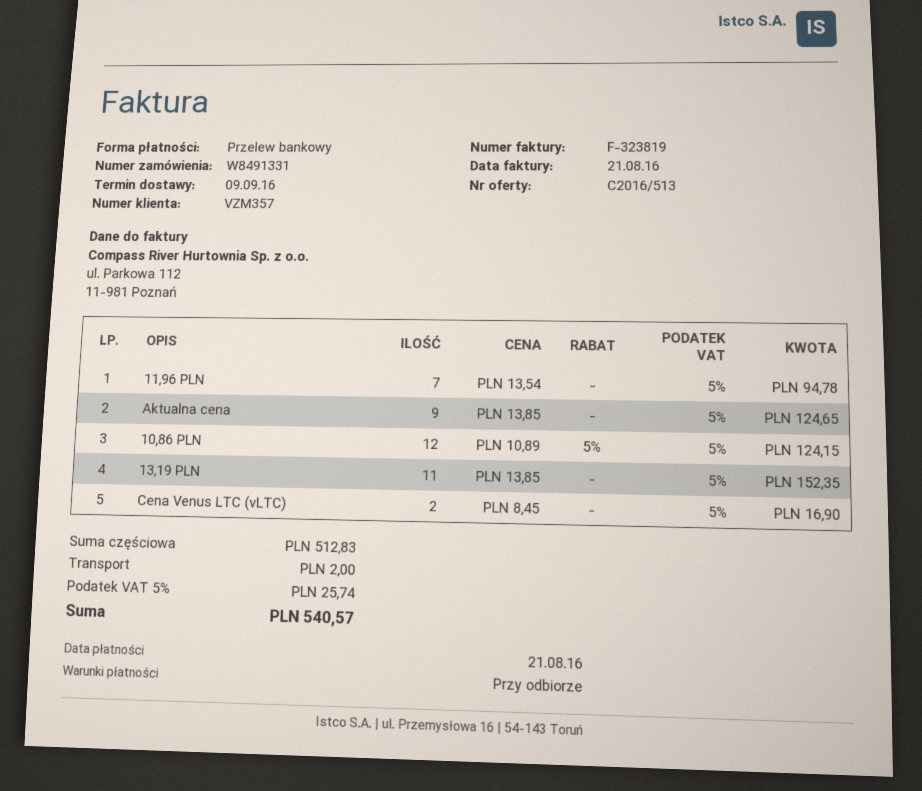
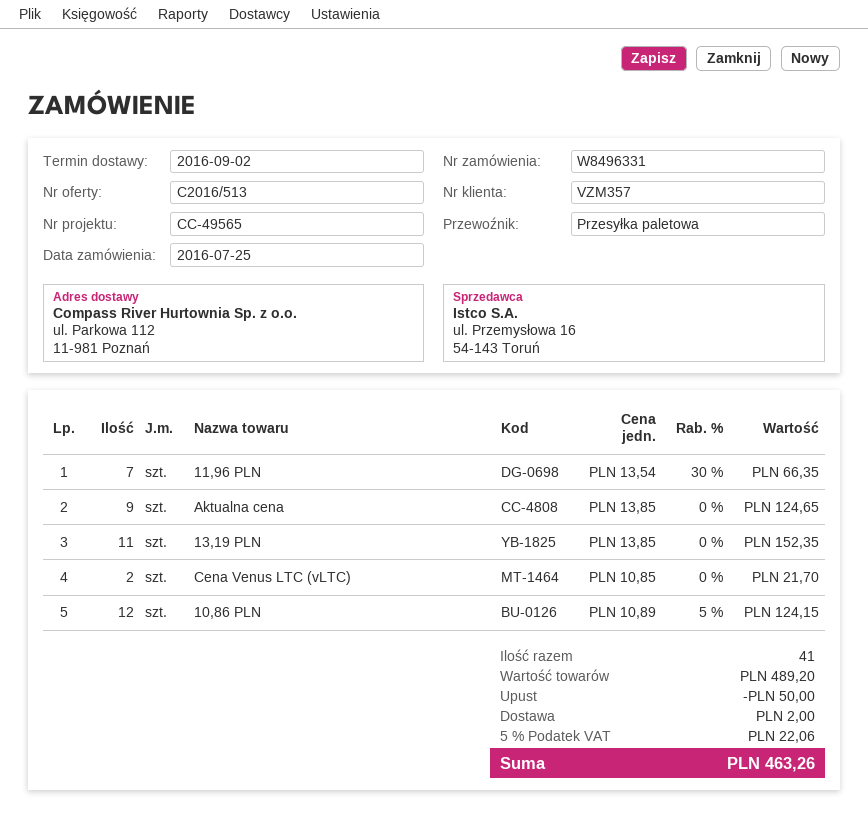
order number: W8491331 -> W8496331
delivery date: 2016-09-09 -> 2016-09-02
11,96 PLN: 7 x 13.54 = 94.78 -> 7 x 13.54 - 30% = 66.35
Cena Venus LTC (vLTC): 2 x 8.45 = 16.90 -> 2 x 10.85 = 21.70
subtotal: 512.83 -> 489.20
discount: none -> 50.00
tax: 5% = 25.74 -> 5% = 22.06
total: 540.57 -> 463.26

